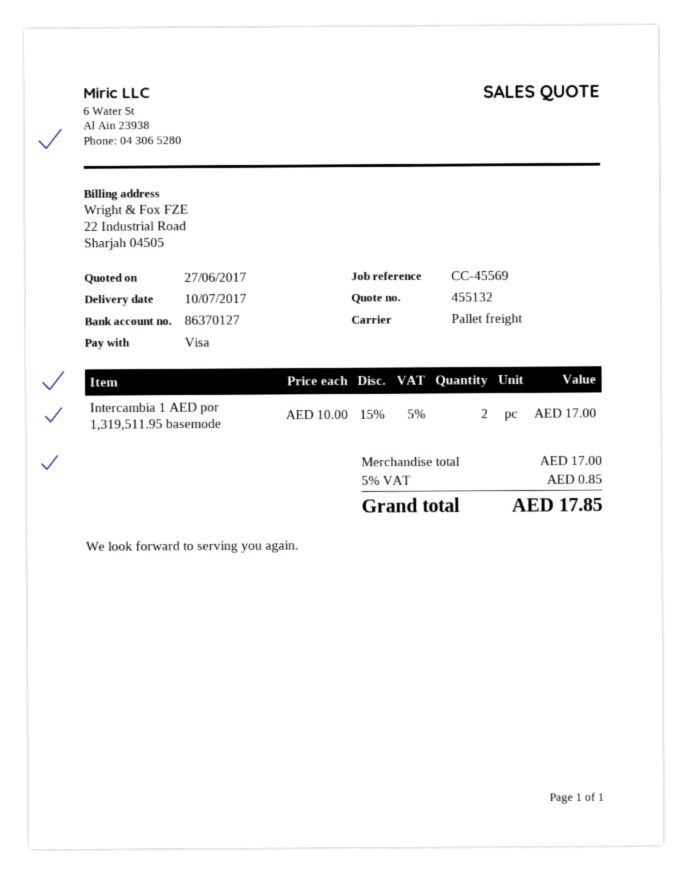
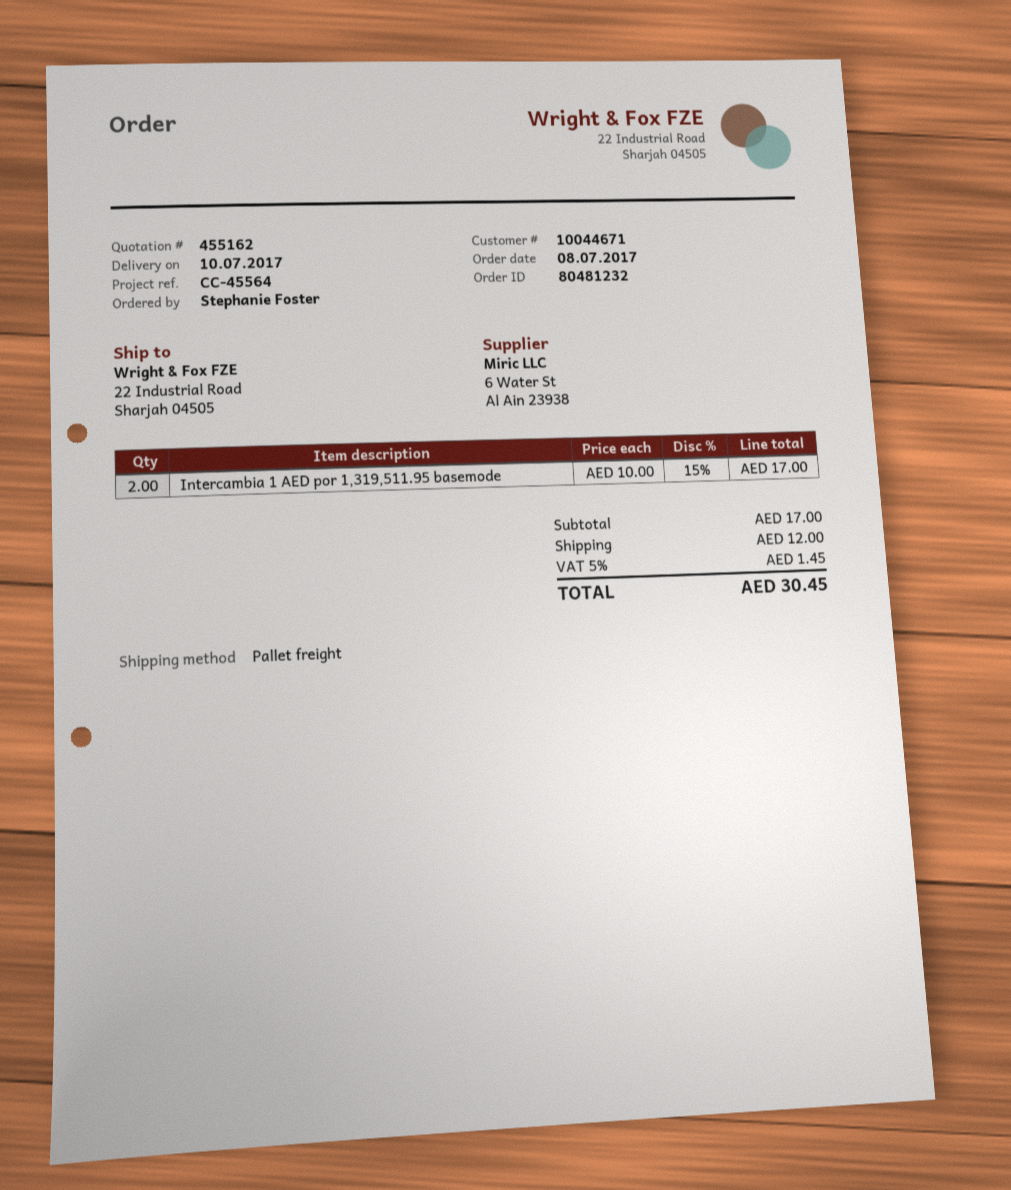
quote number: 455132 -> 455162
reference: CC-45569 -> CC-45564
shipping: none -> 12.00
tax: 5% = 0.85 -> 5% = 1.45
total: 17.85 -> 30.45

